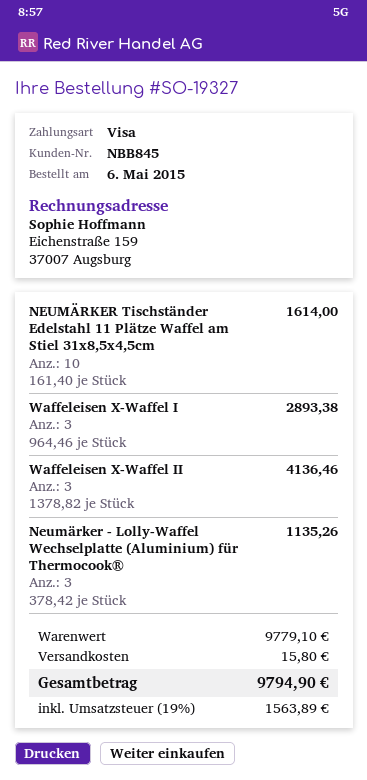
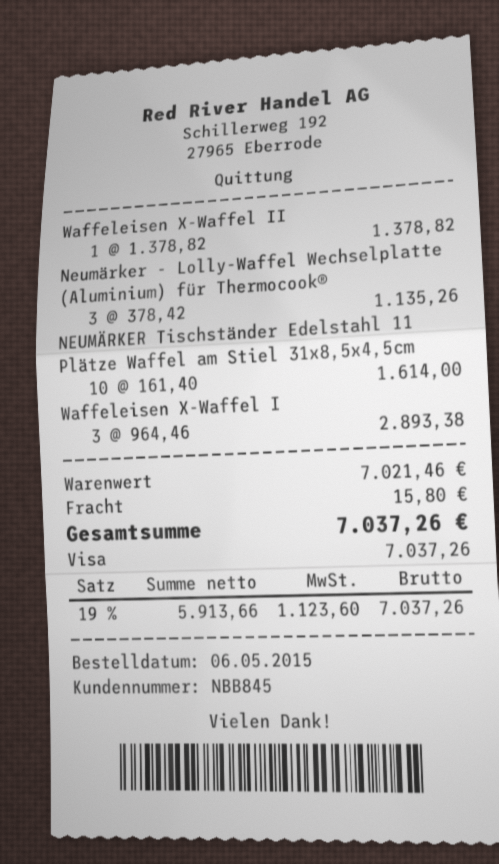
Waffeleisen X-Waffel II: 3 x 1378.82 = 4136.46 -> 1 x 1378.82 = 1378.82
subtotal: 9779.10 -> 7021.46
tax: 19% = 1563.89 -> 19% = 1123.60
total: 9794.90 -> 7037.26

